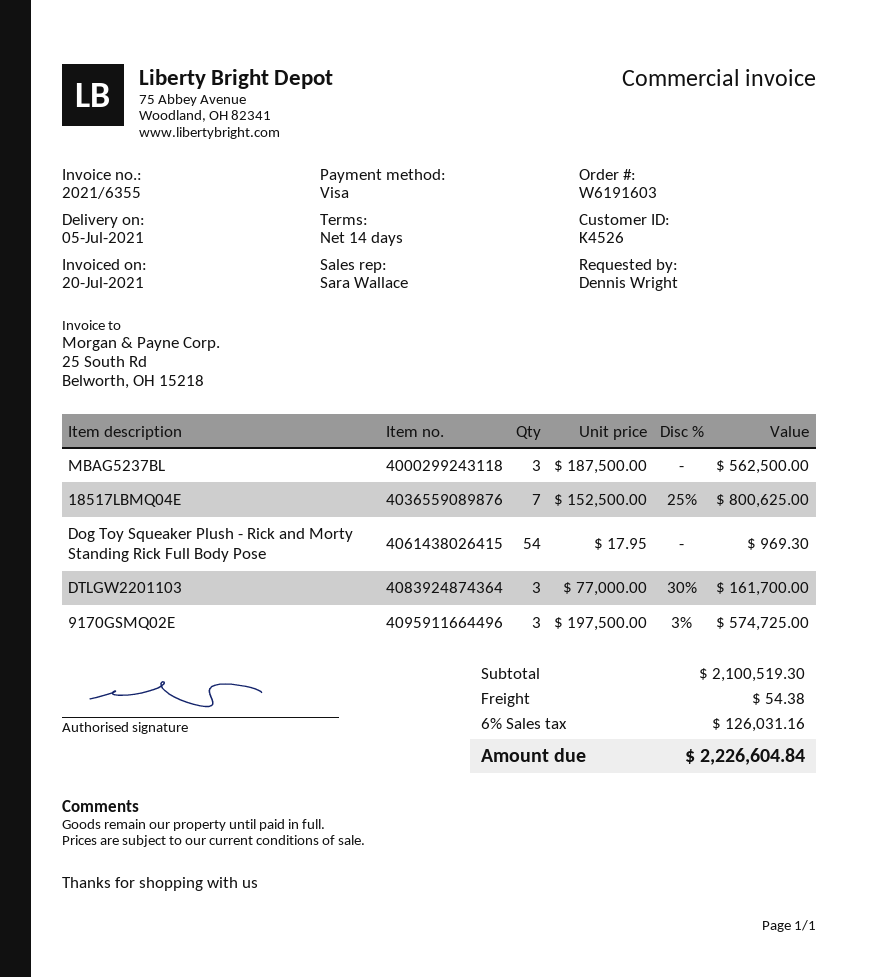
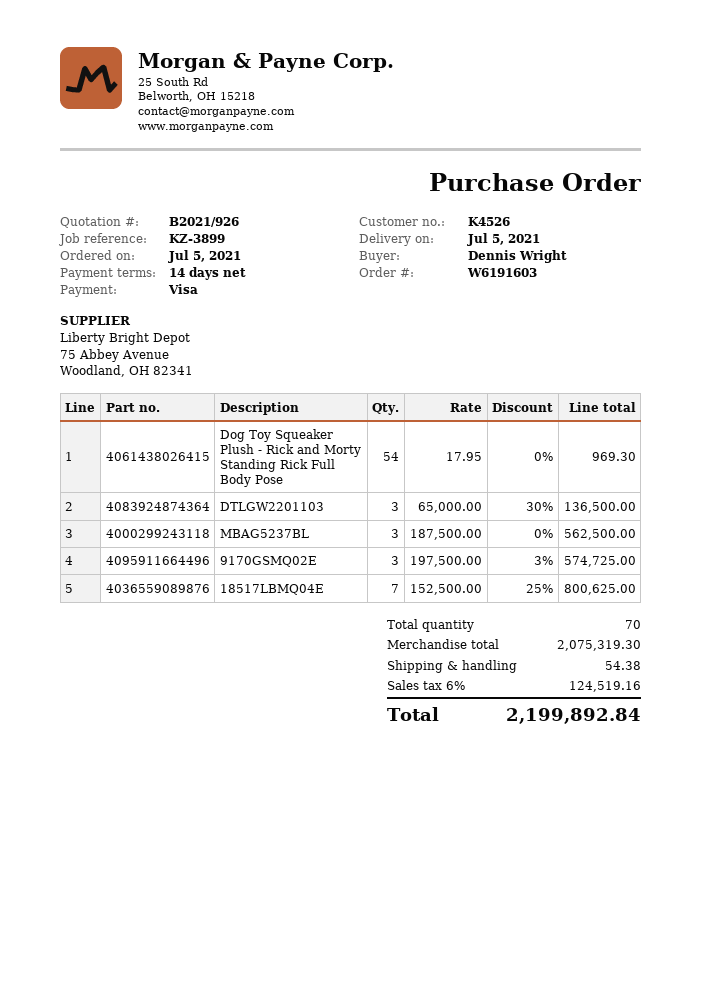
DTLGW2201103: 3 x 77000.00 - 30% = 161700.00 -> 3 x 65000.00 - 30% = 136500.00
subtotal: 2100519.30 -> 2075319.30
tax: 6% = 126031.16 -> 6% = 124519.16
total: 2226604.84 -> 2199892.84

